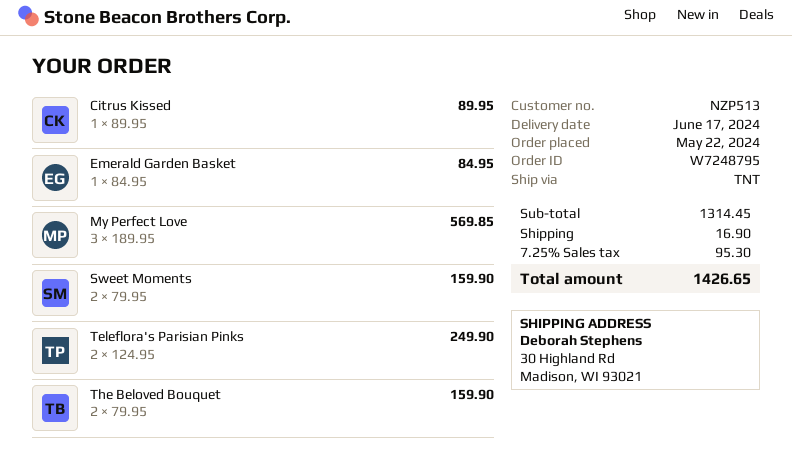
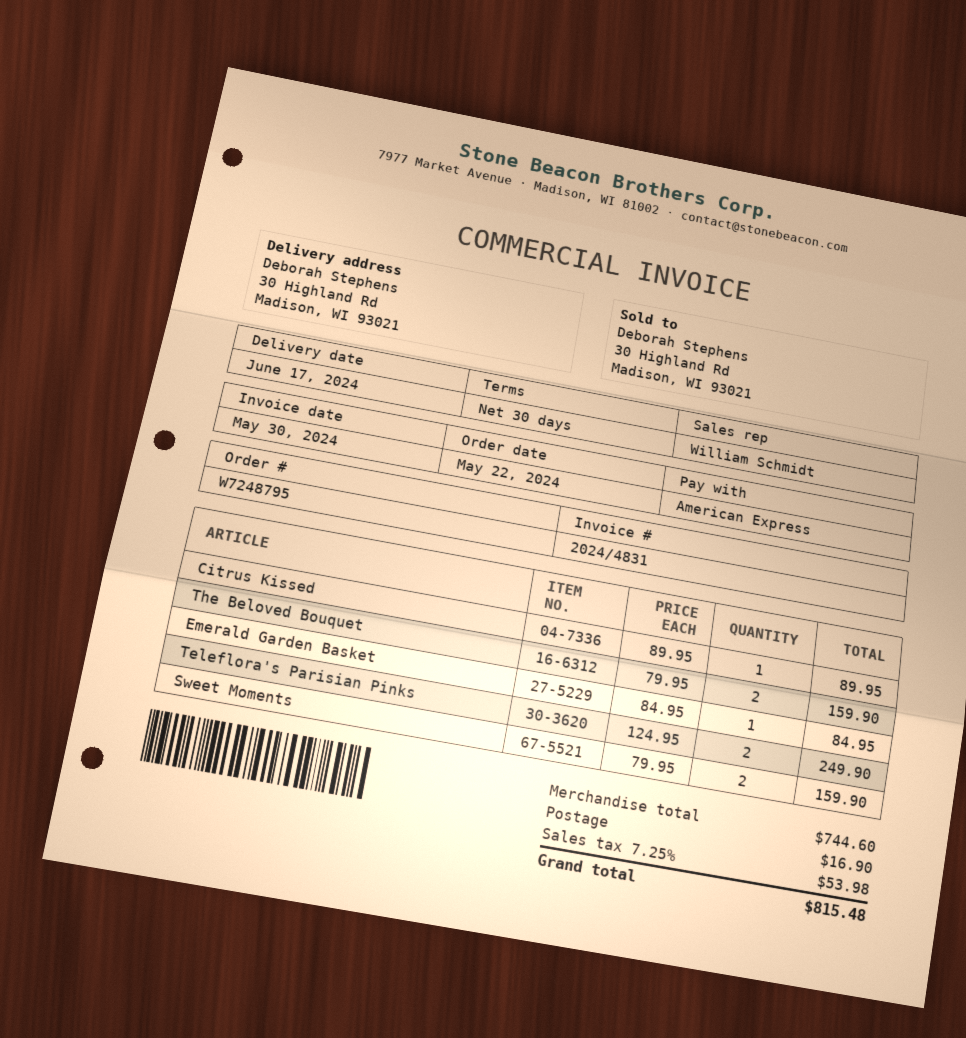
My Perfect Love: 3 x 189.95 = 569.85 -> none
subtotal: 1314.45 -> 744.60
tax: 7.25% = 95.30 -> 7.25% = 53.98
total: 1426.65 -> 815.48

